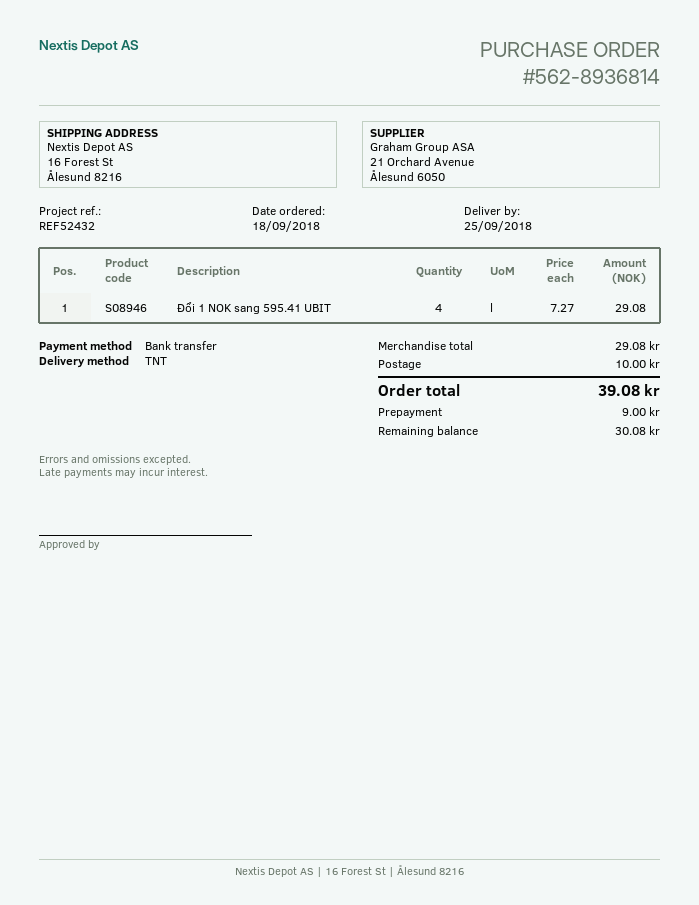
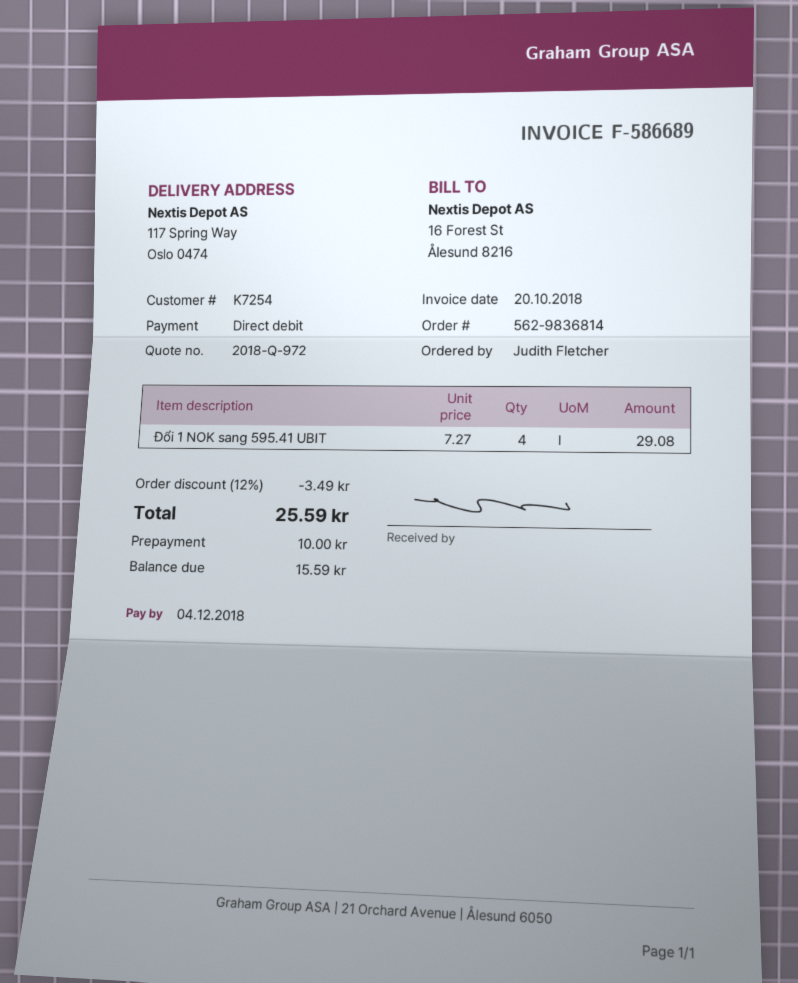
order number: 562-8936814 -> 562-9836814
payment method: bank transfer -> direct debit
ship to: 16 Forest St, Ålesund 8216 -> 117 Spring Way, Oslo 0474
discount: none -> 12% = 3.49
shipping: 10.00 -> none
total: 39.08 -> 25.59
deposit: 9.00 -> 10.00
balance: 30.08 -> 15.59

